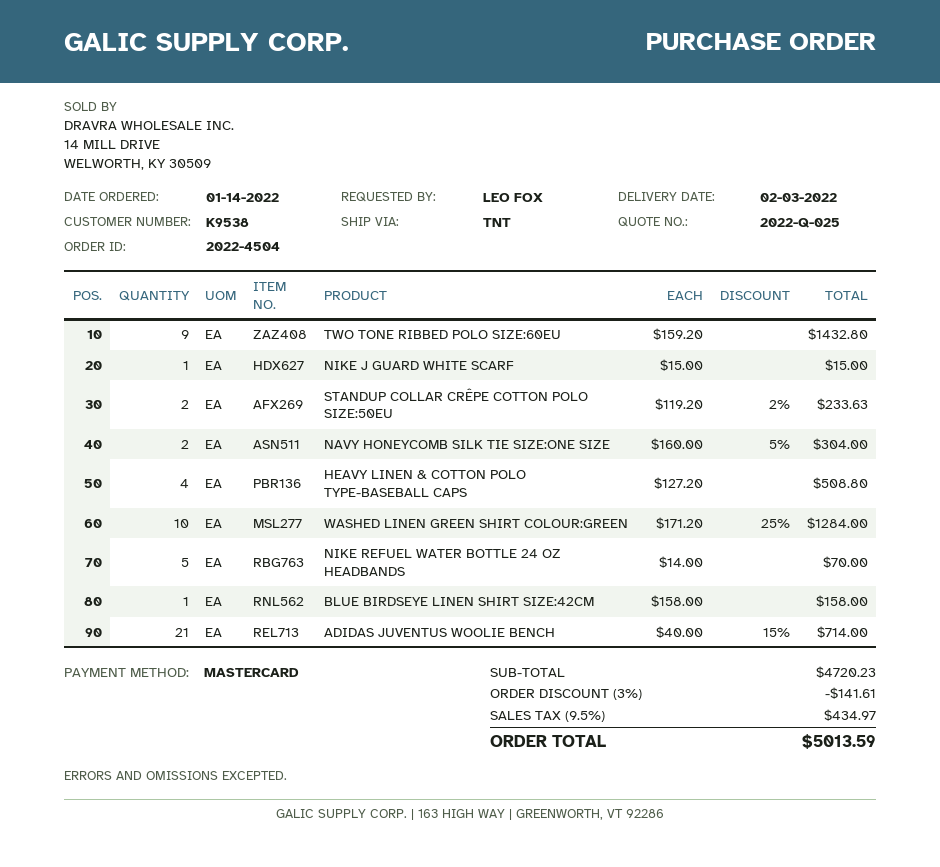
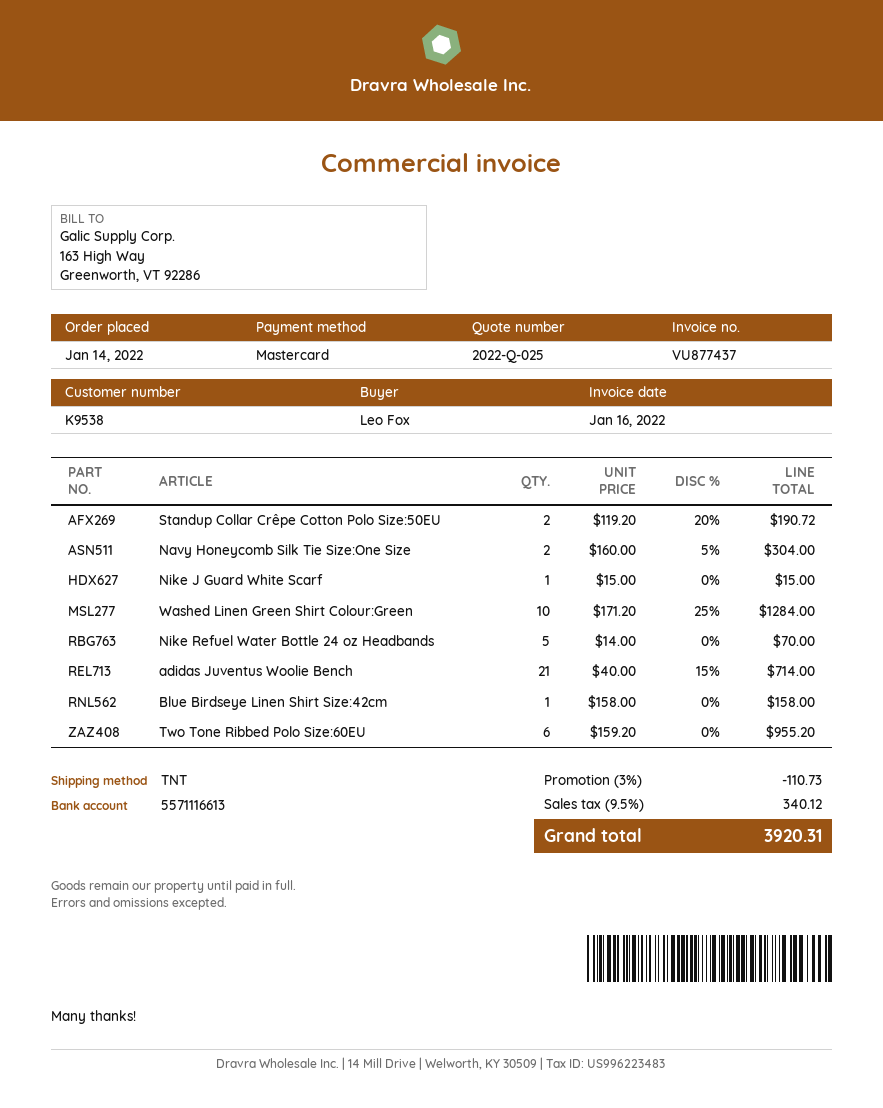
TWO TONE RIBBED POLO SIZE:60EU: 9 x 159.20 = 1432.80 -> 6 x 159.20 = 955.20
STANDUP COLLAR CRÊPE COTTON POLO SIZE:50EU: 2 x 119.20 - 2% = 233.63 -> 2 x 119.20 - 20% = 190.72
HEAVY LINEN & COTTON POLO TYPE-BASEBALL CAPS: 4 x 127.20 = 508.80 -> none
discount: 3% = 141.61 -> 3% = 110.73
tax: 9.5% = 434.97 -> 9.5% = 340.12
total: 5013.59 -> 3920.31

